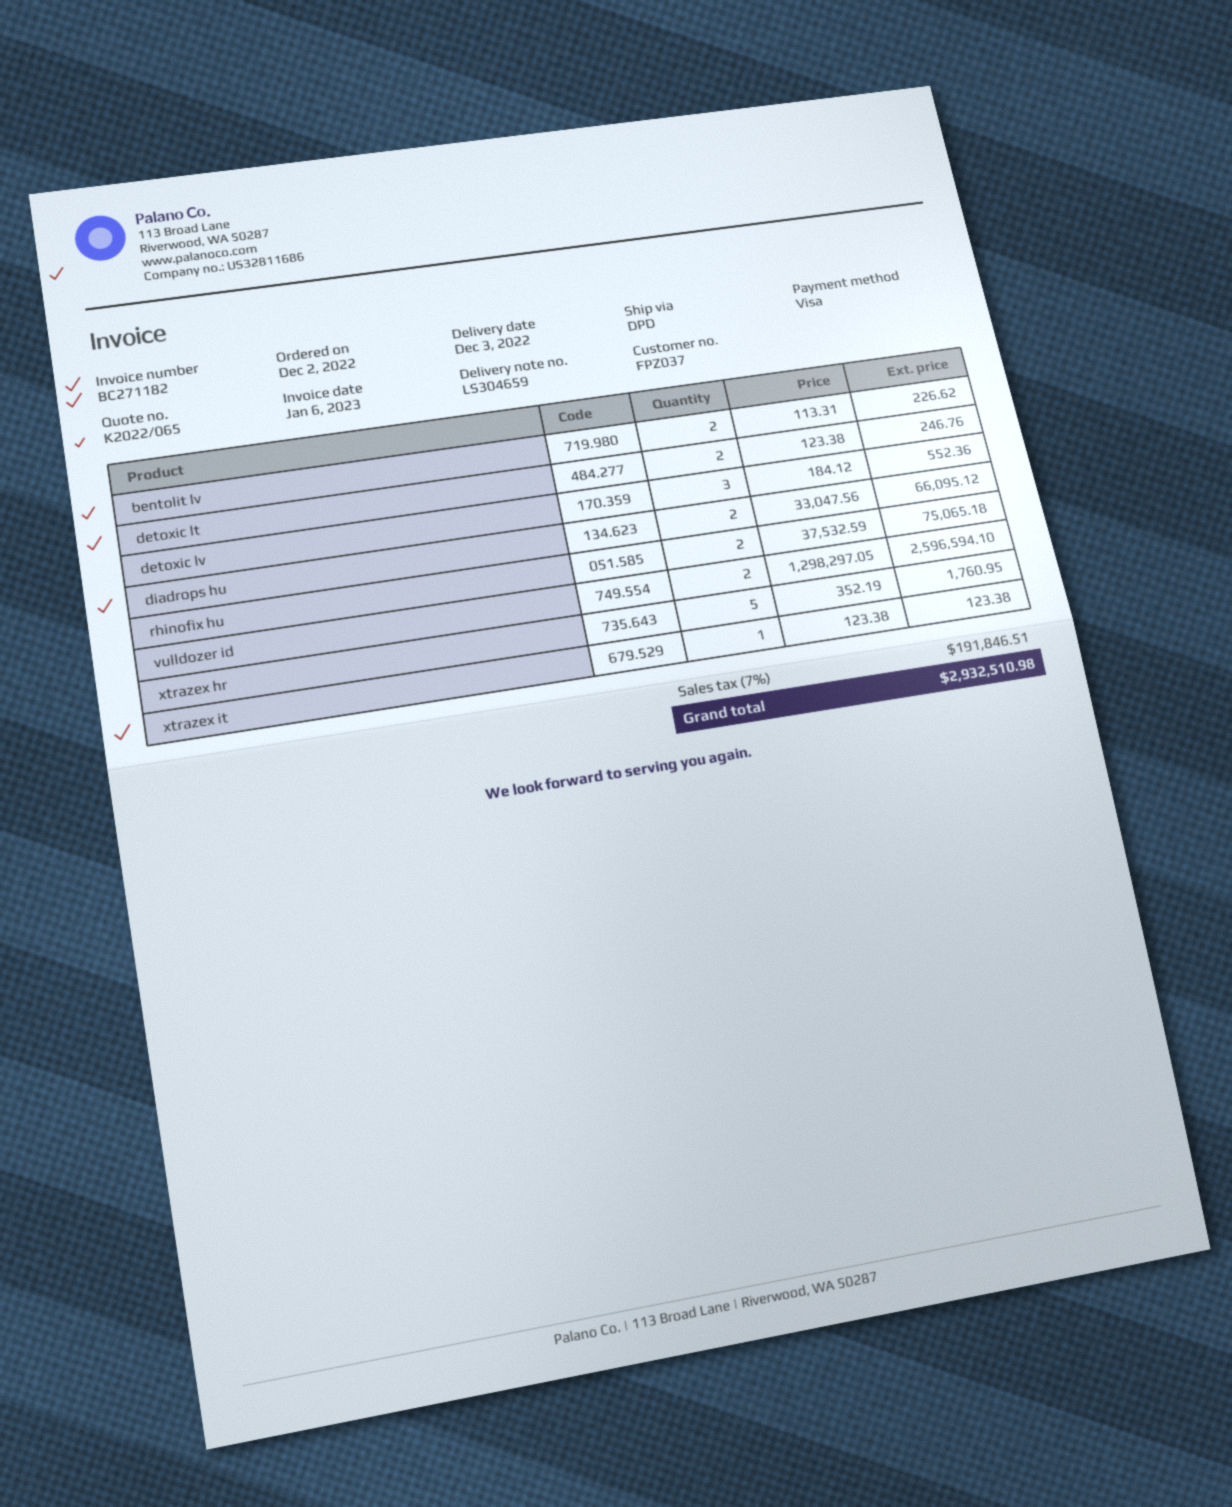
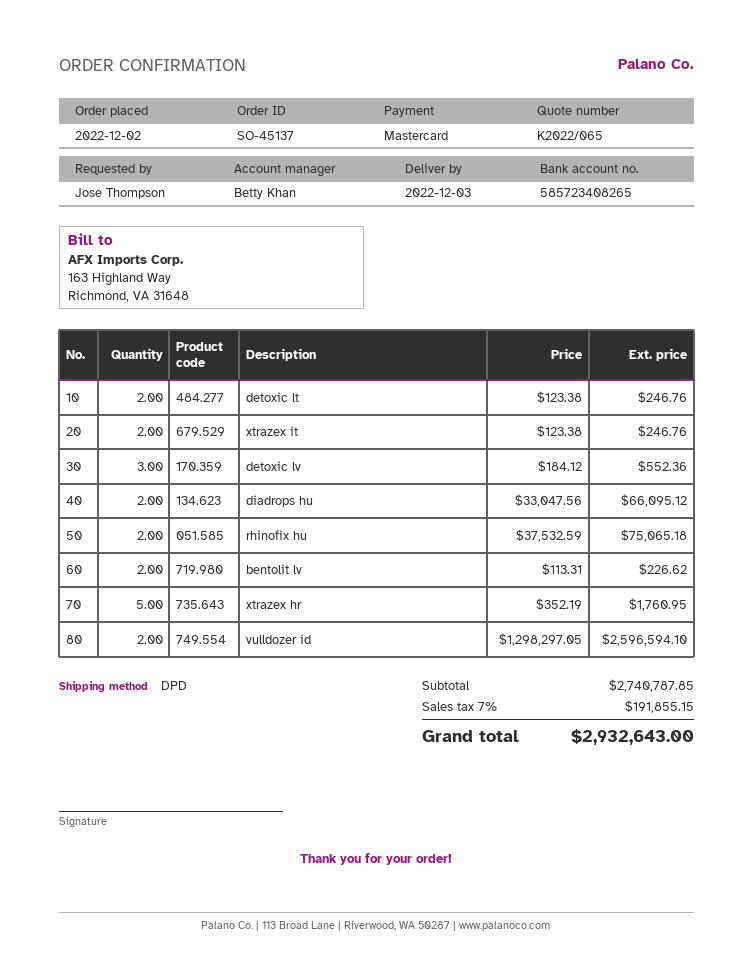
payment method: Visa -> Mastercard
xtrazex it: 1 x 123.38 = 123.38 -> 2 x 123.38 = 246.76
tax: 7% = 191846.51 -> 7% = 191855.15
total: 2932510.98 -> 2932643.00

